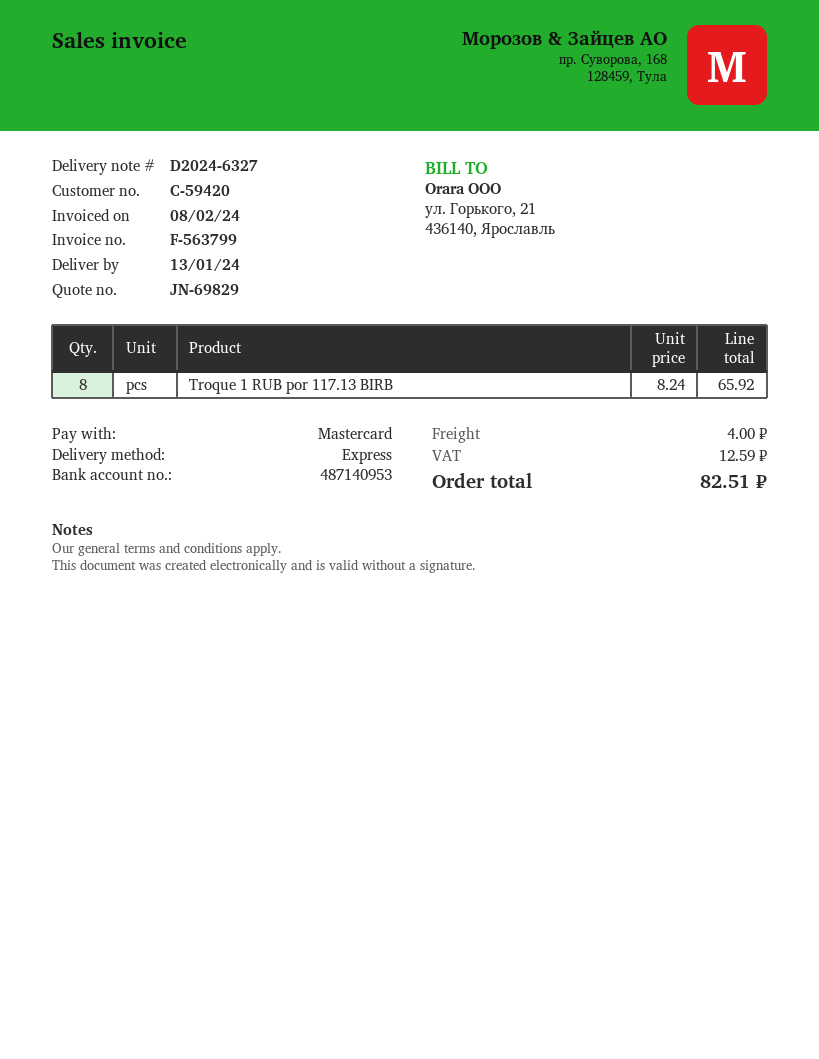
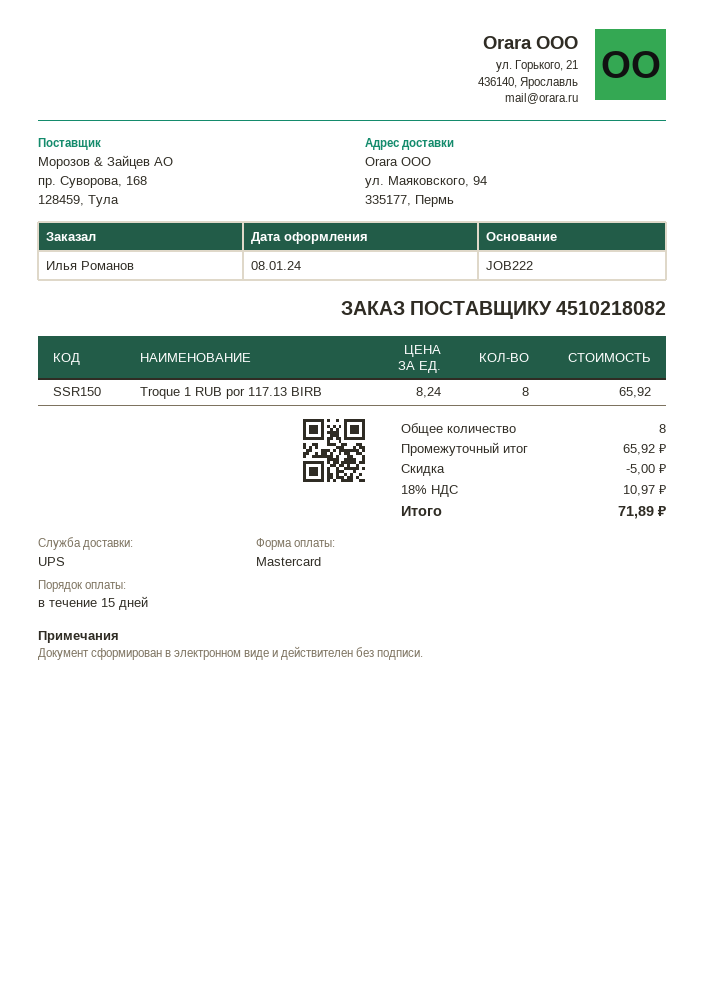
shipping method: express -> UPS
discount: none -> 5.00
shipping: 4.00 -> none
tax: 12.59 -> 10.97
total: 82.51 -> 71.89

